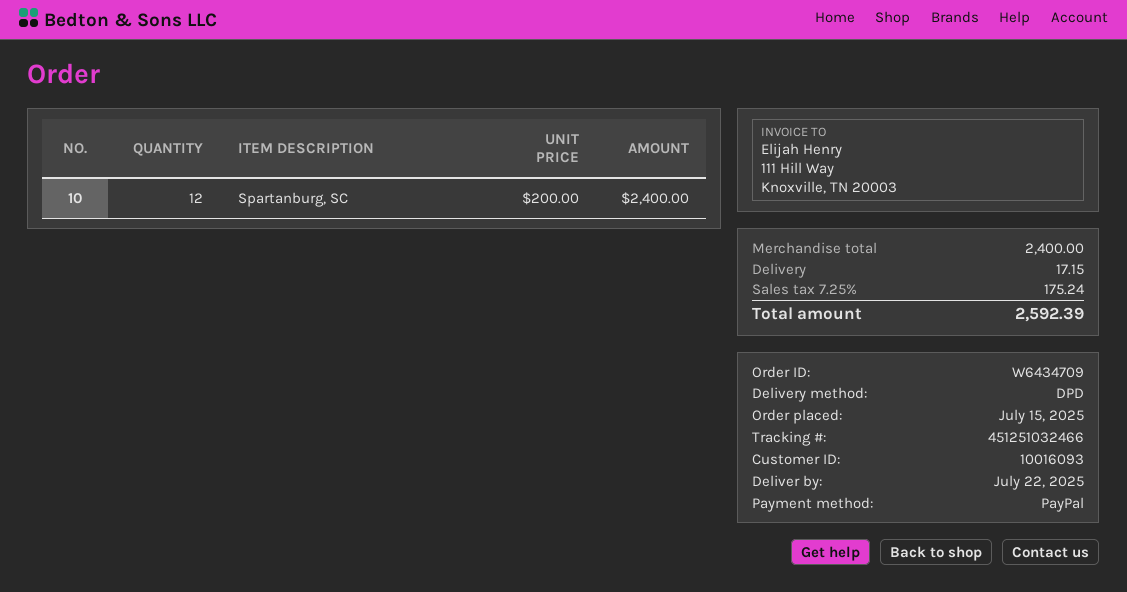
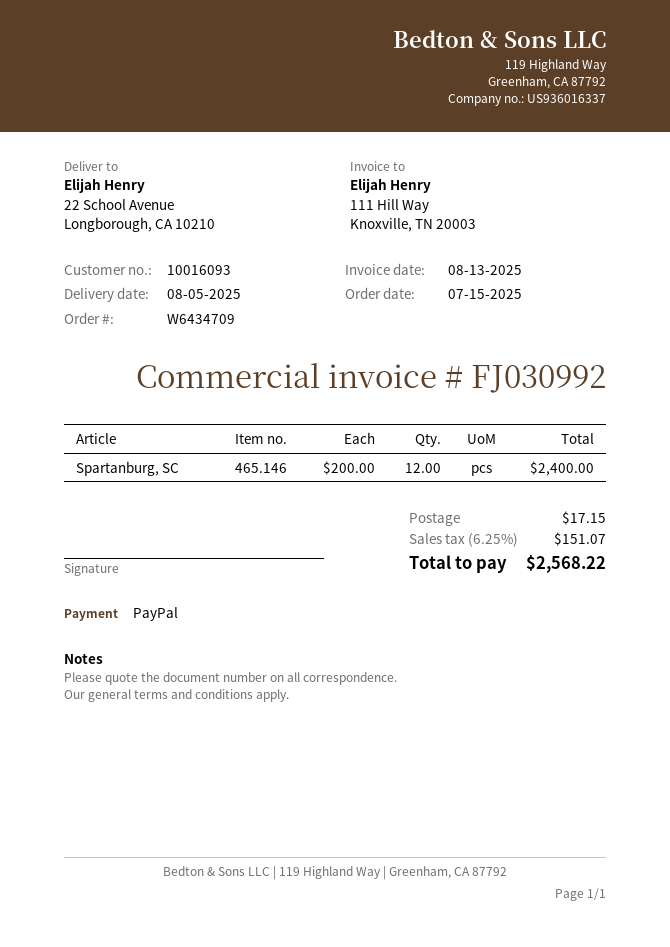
delivery date: 2025-07-22 -> 2025-08-05
tax: 7.25% = 175.24 -> 6.25% = 151.07
total: 2592.39 -> 2568.22

